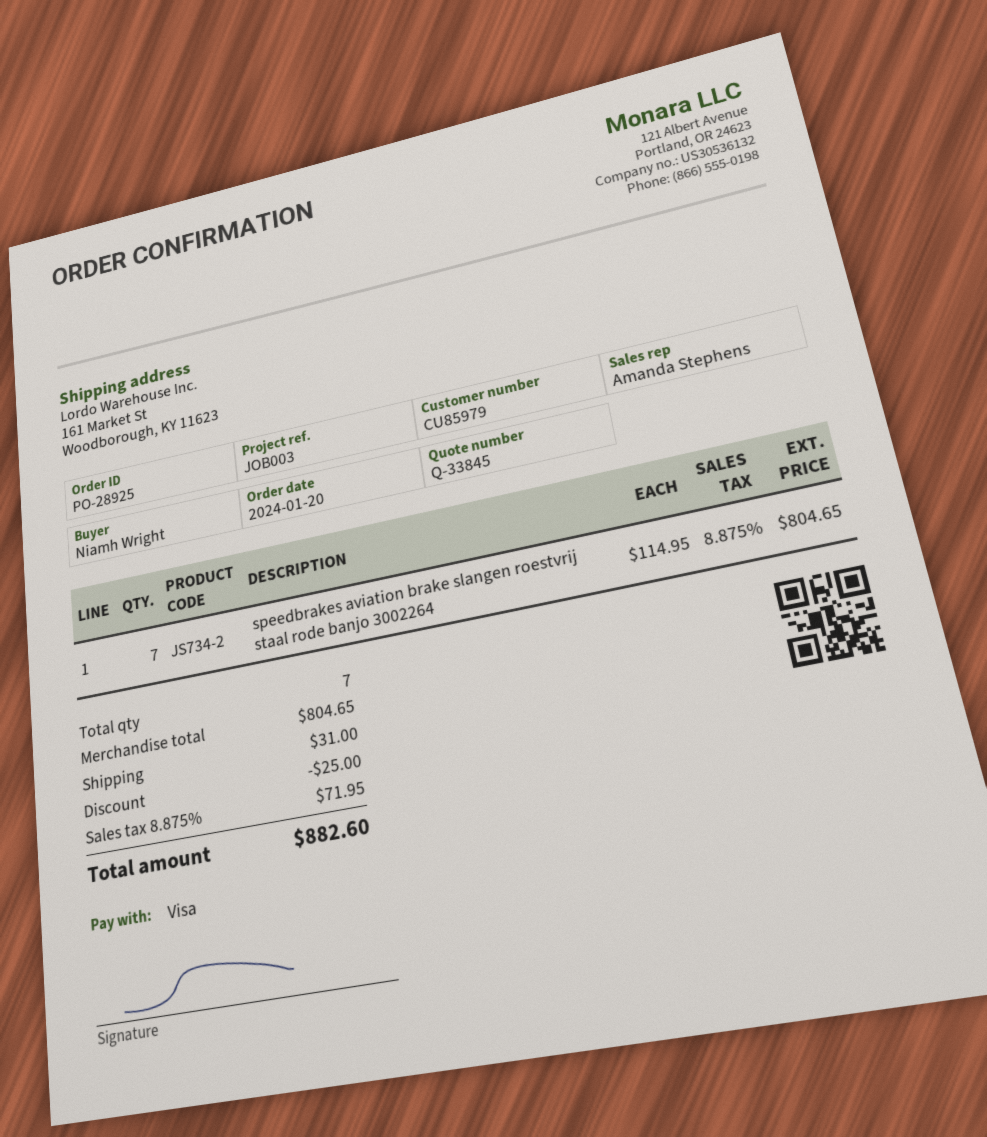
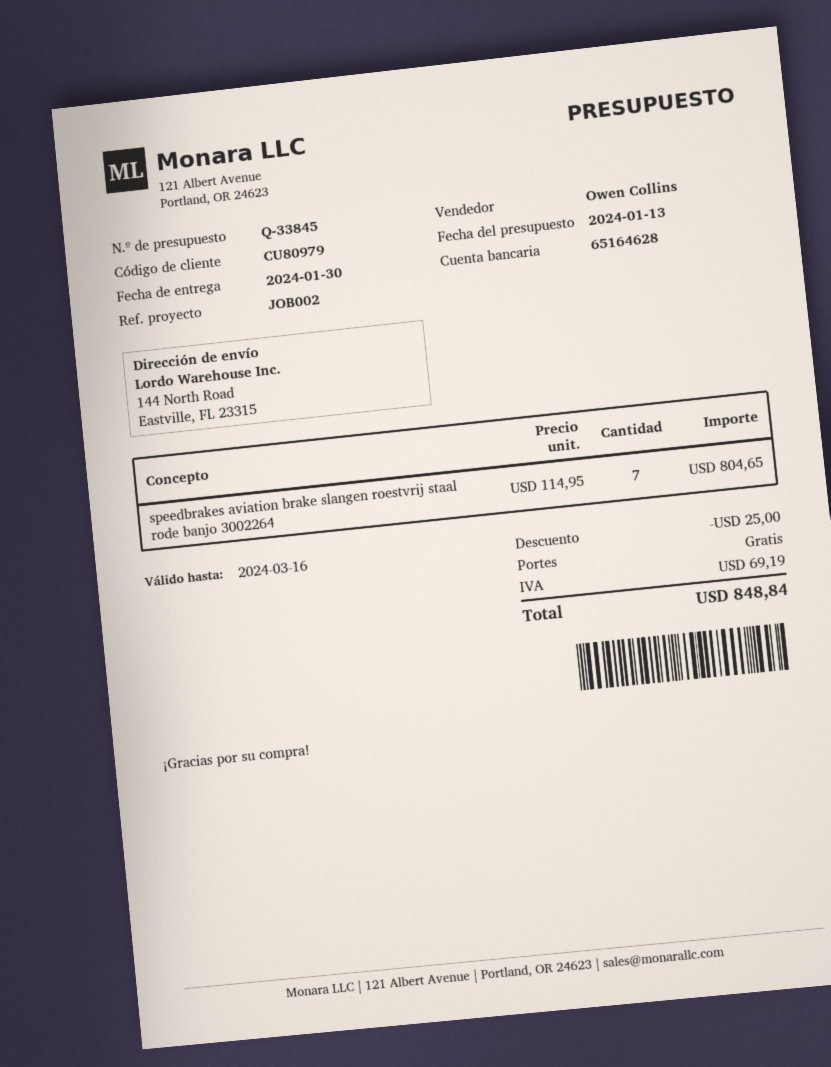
customer number: CU85979 -> CU80979
reference: JOB003 -> JOB002
sales rep: Amanda Stephens -> Owen Collins
ship to: 161 Market St, Woodborough, KY 11623 -> 144 North Road, Eastville, FL 23315
shipping: 31.00 -> 0.00
tax: 71.95 -> 69.19
total: 882.60 -> 848.84

